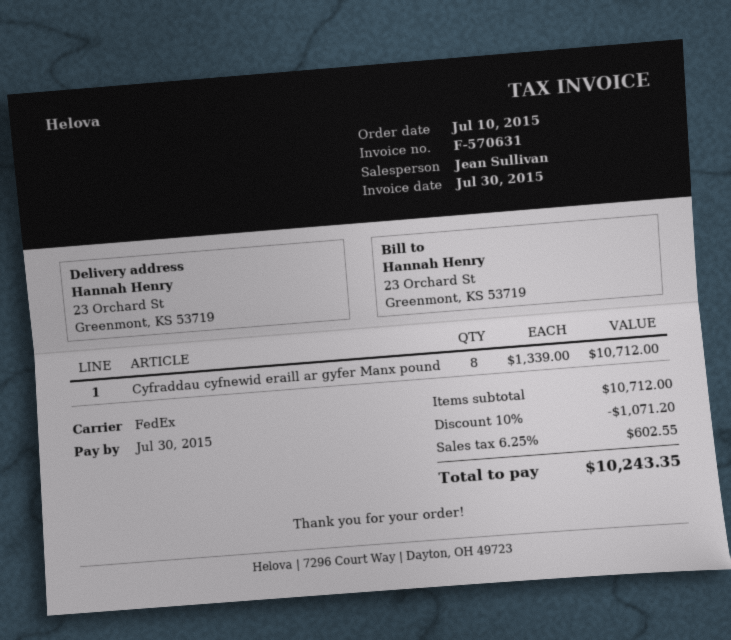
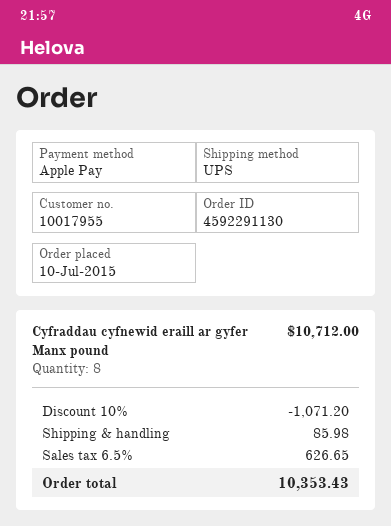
shipping method: FedEx -> UPS
shipping: none -> 85.98
tax: 6.25% = 602.55 -> 6.5% = 626.65
total: 10243.35 -> 10353.43

